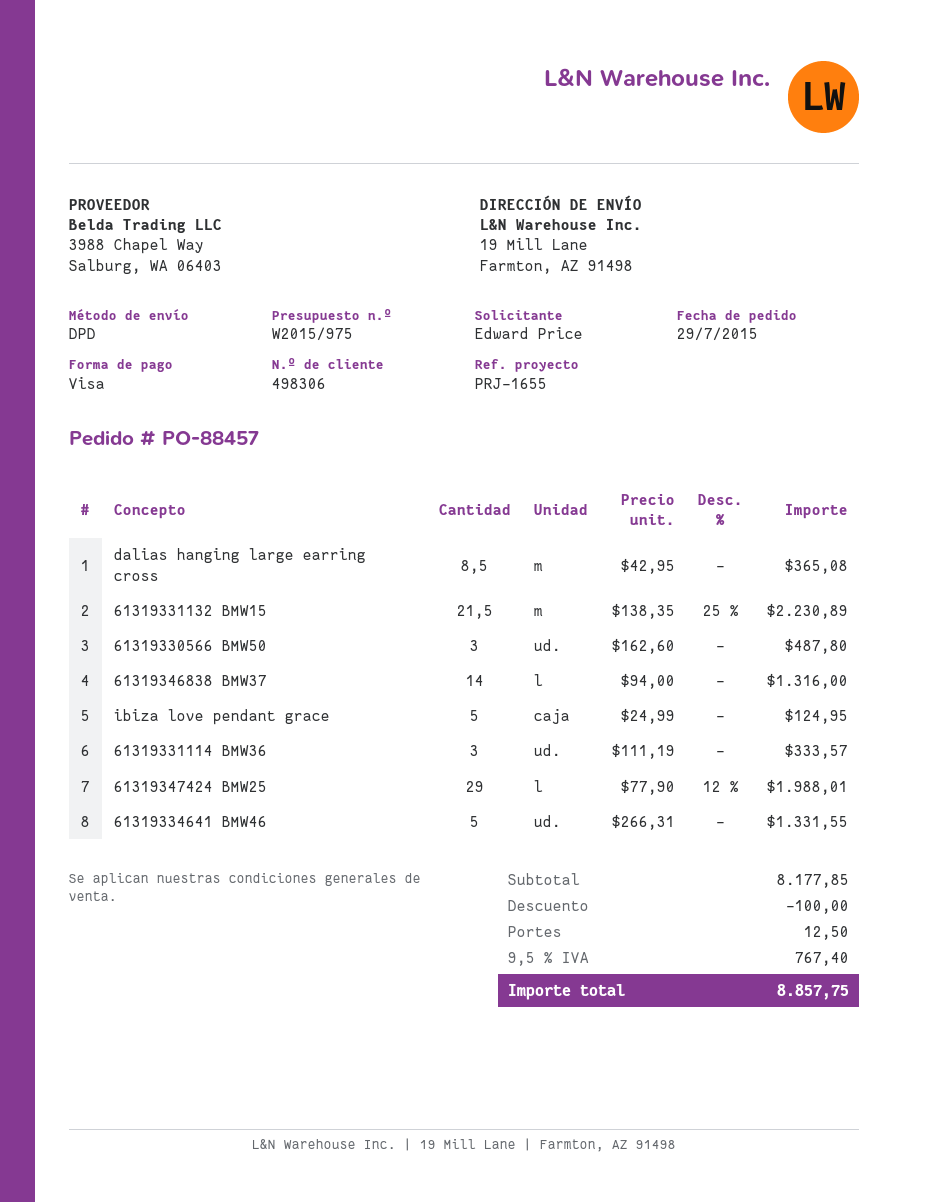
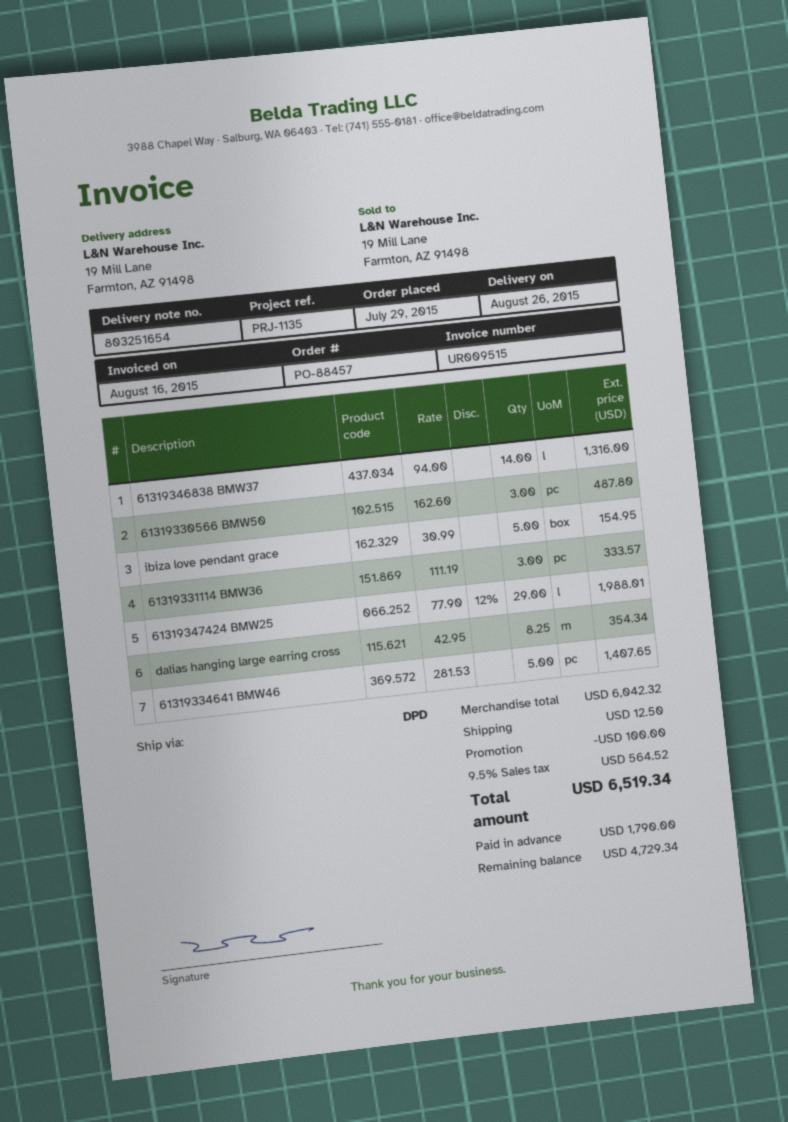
reference: PRJ-1655 -> PRJ-1135
dalias hanging large earring cross: 8.5 x 42.95 = 365.08 -> 8.25 x 42.95 = 354.34
61319331132 BMW15: 21.5 x 138.35 - 25% = 2230.89 -> none
ibiza love pendant grace: 5 x 24.99 = 124.95 -> 5 x 30.99 = 154.95
61319334641 BMW46: 5 x 266.31 = 1331.55 -> 5 x 281.53 = 1407.65
subtotal: 8177.85 -> 6042.32
tax: 9.5% = 767.40 -> 9.5% = 564.52
total: 8857.75 -> 6519.34

